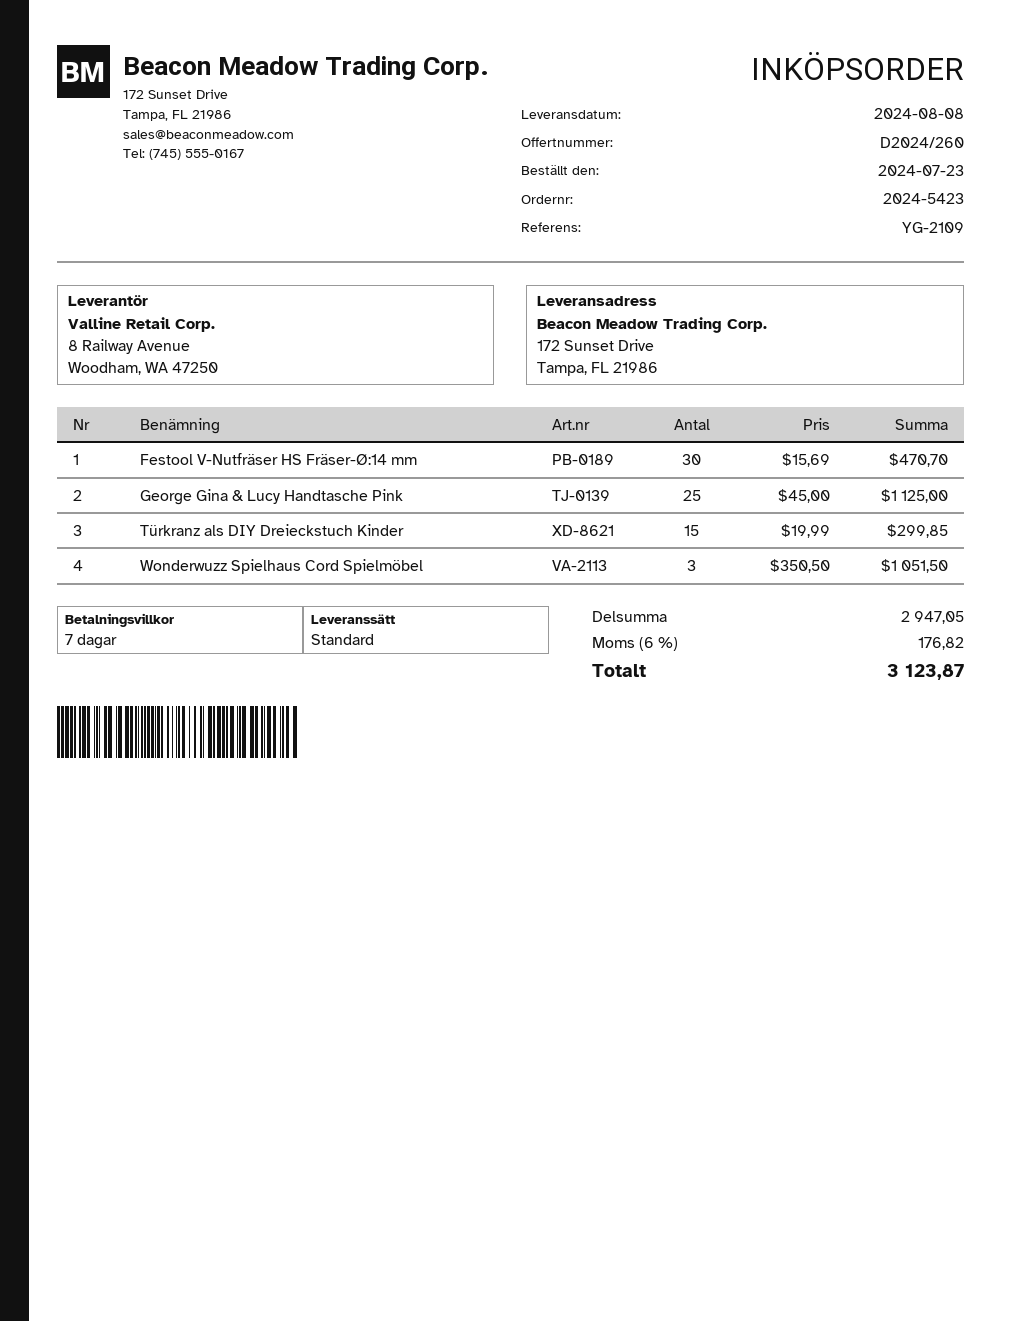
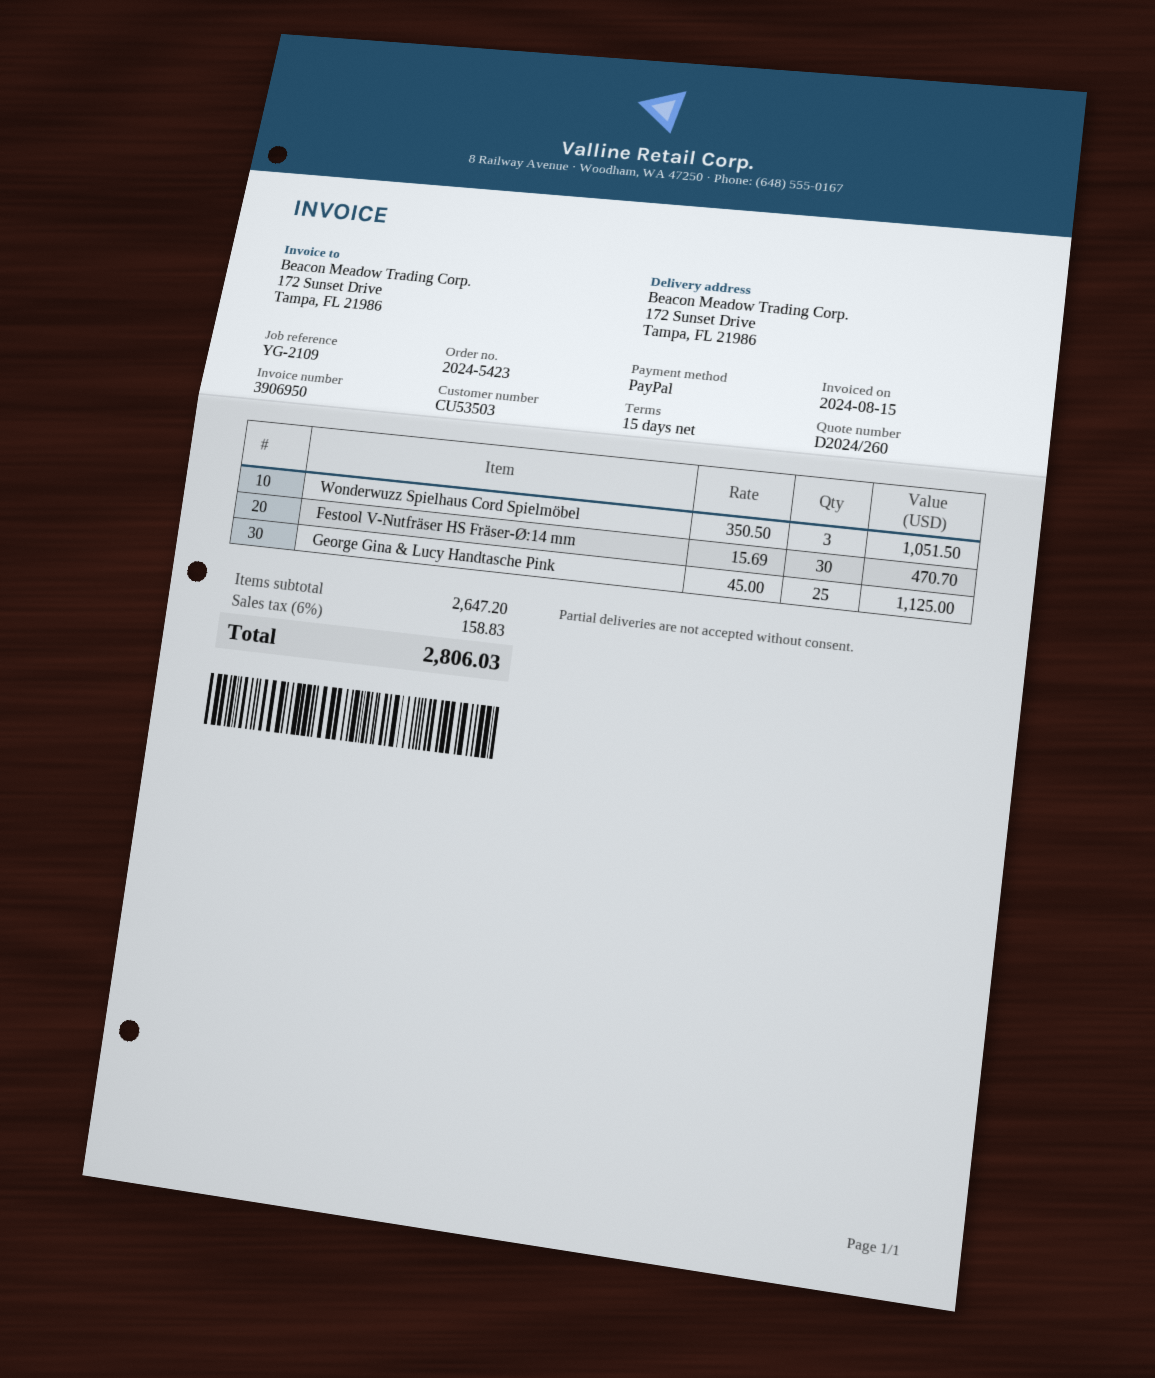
payment terms: 7 days -> 15 days
Türkranz als DIY Dreieckstuch Kinder: 15 x 19.99 = 299.85 -> none
subtotal: 2947.05 -> 2647.20
tax: 6% = 176.82 -> 6% = 158.83
total: 3123.87 -> 2806.03

